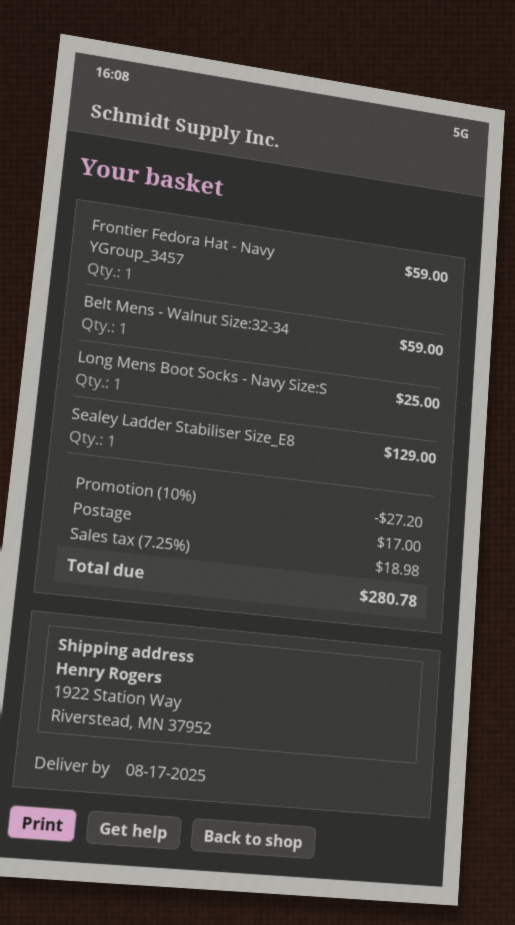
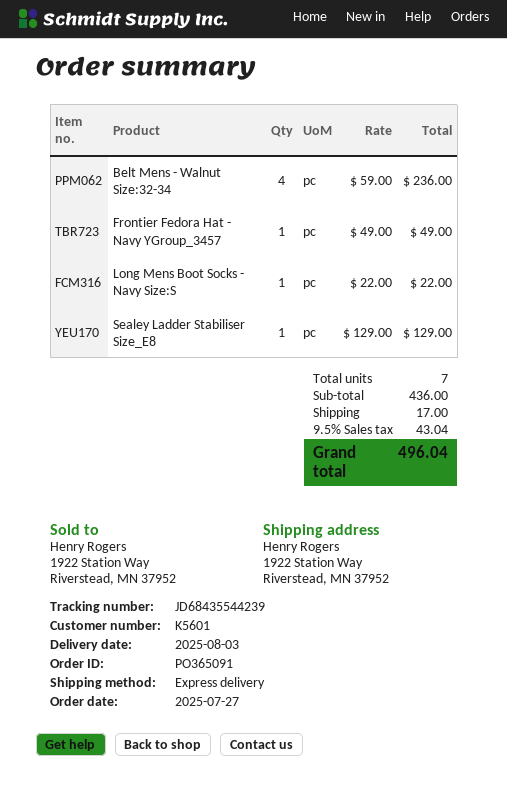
delivery date: 2025-08-17 -> 2025-08-03
Frontier Fedora Hat - Navy YGroup_3457: 1 for 59.00 -> 1 for 49.00
Belt Mens - Walnut Size:32-34: 1 for 59.00 -> 4 for 236.00
Long Mens Boot Socks - Navy Size:S: 1 for 25.00 -> 1 for 22.00
discount: 10% = 27.20 -> none
tax: 7.25% = 18.98 -> 9.5% = 43.04
total: 280.78 -> 496.04

